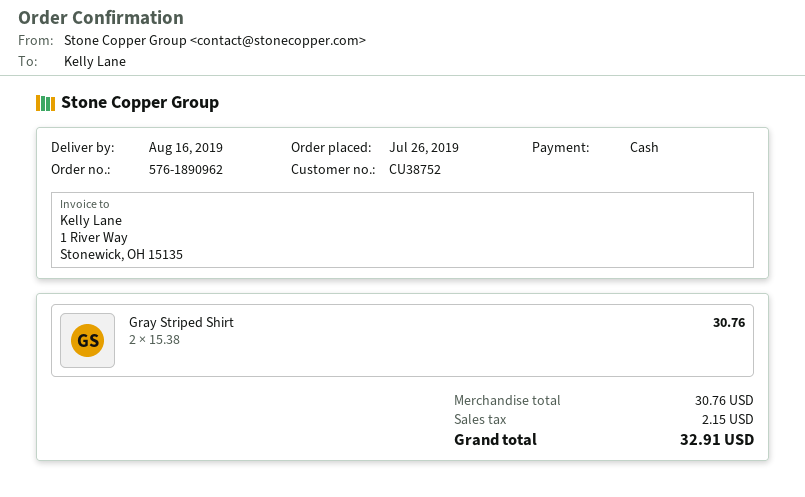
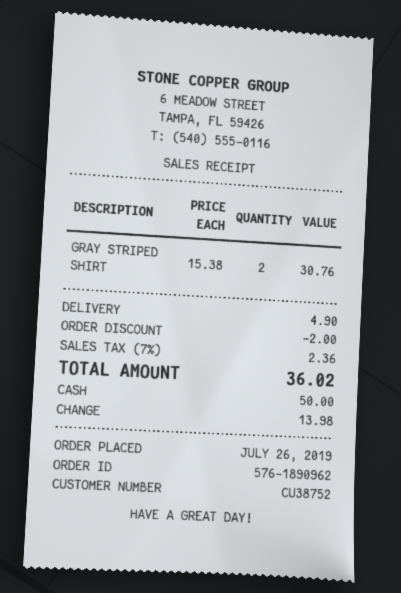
discount: none -> 2.00
shipping: none -> 4.90
tax: 2.15 -> 2.36
total: 32.91 -> 36.02

